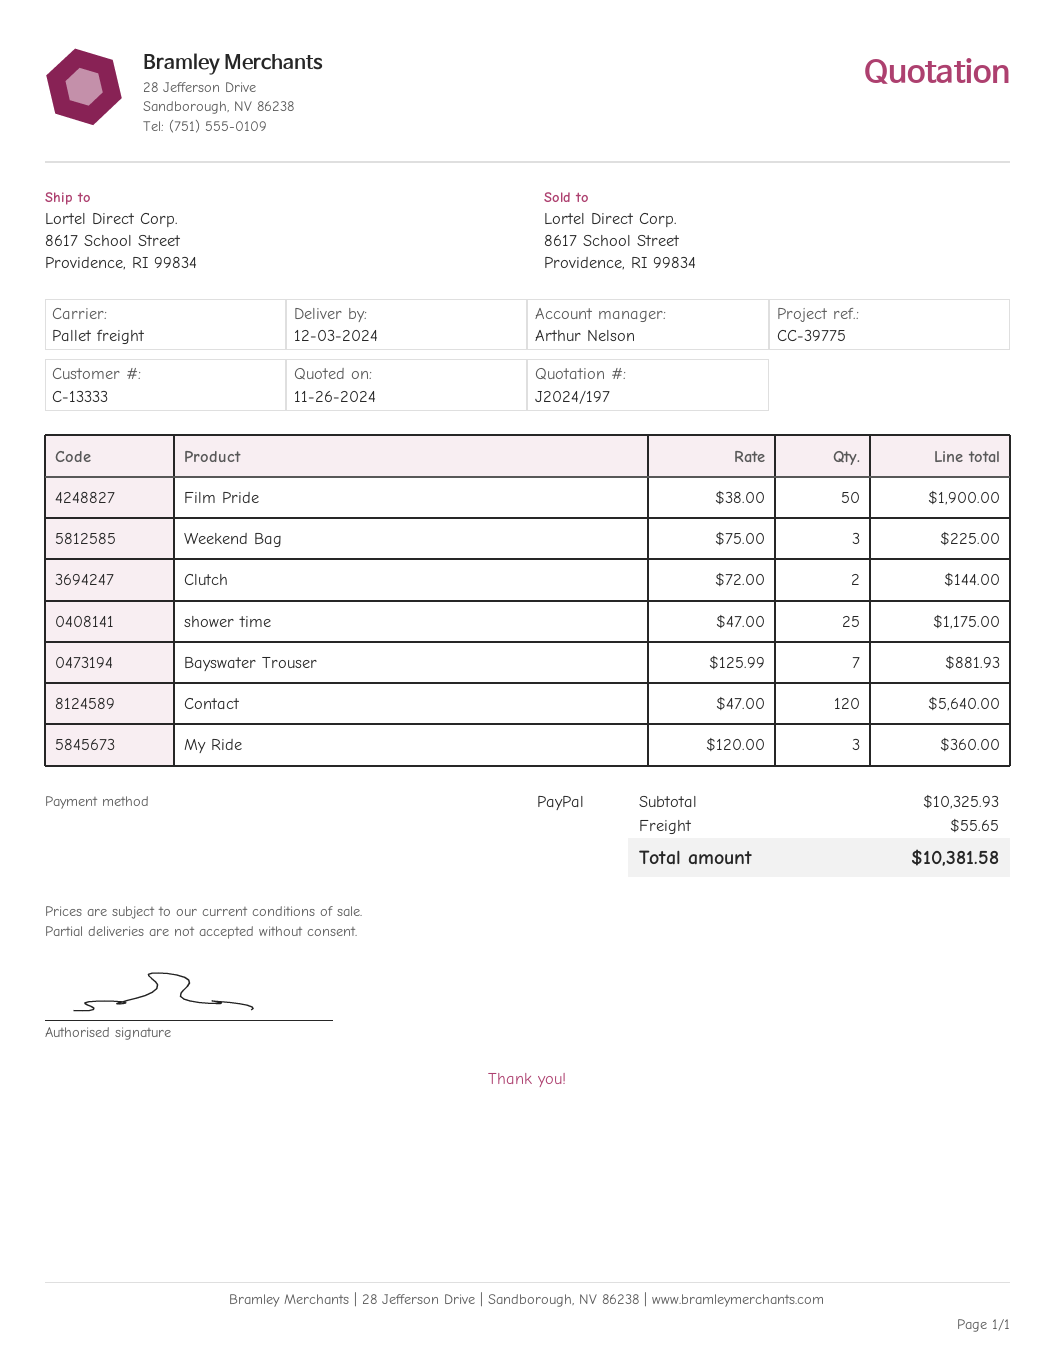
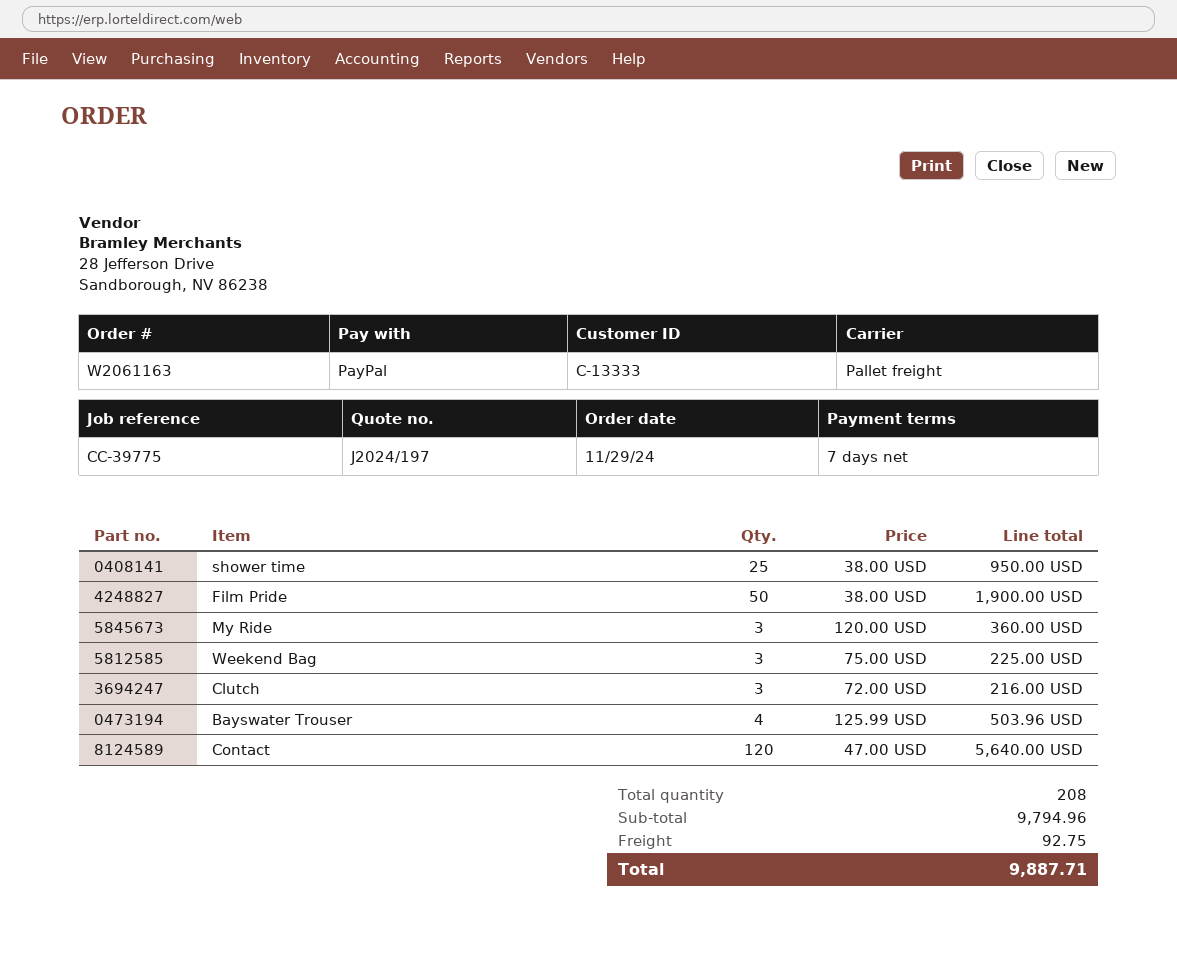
Clutch: 2 x 72.00 = 144.00 -> 3 x 72.00 = 216.00
shower time: 25 x 47.00 = 1175.00 -> 25 x 38.00 = 950.00
Bayswater Trouser: 7 x 125.99 = 881.93 -> 4 x 125.99 = 503.96
subtotal: 10325.93 -> 9794.96
shipping: 55.65 -> 92.75
total: 10381.58 -> 9887.71

